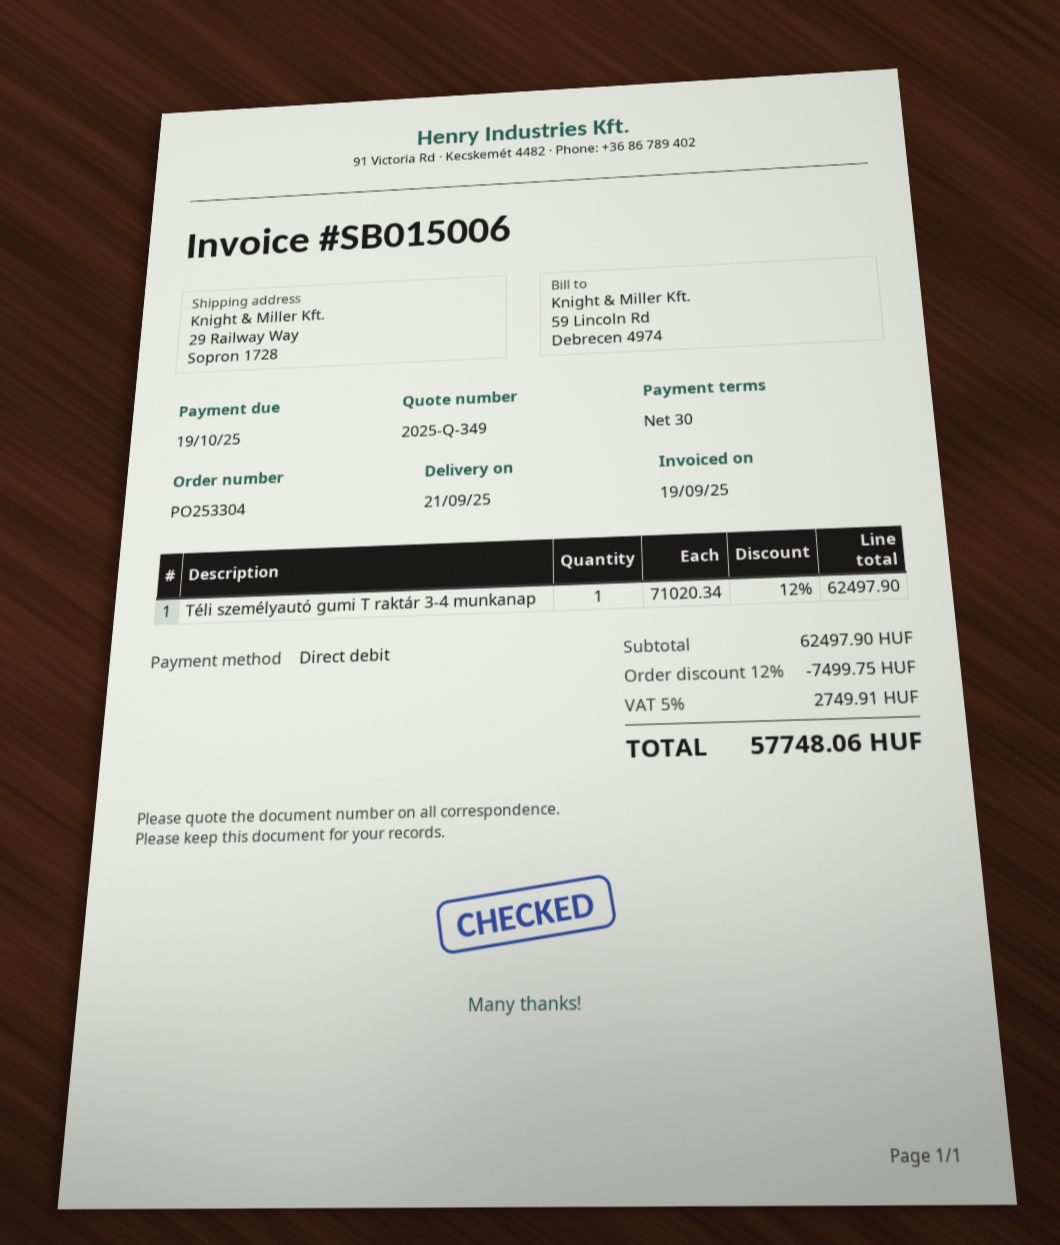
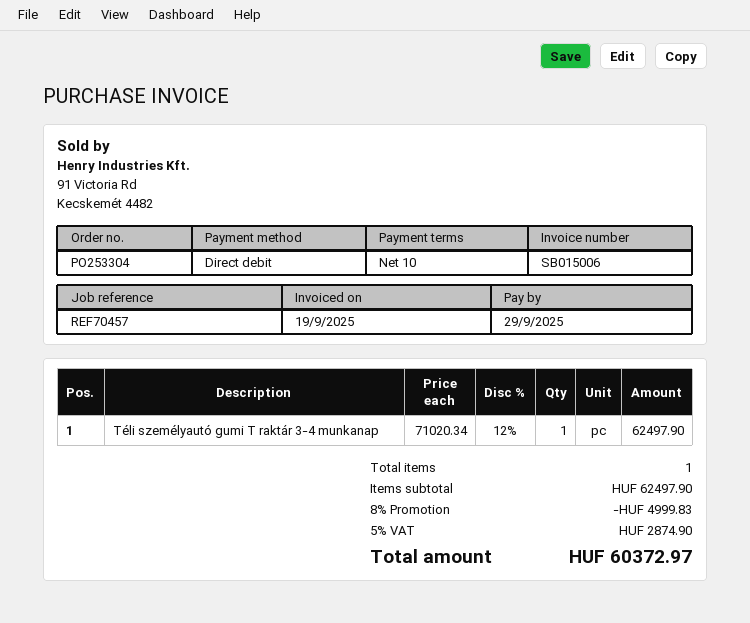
payment terms: 30 days -> 10 days
due date: 2025-10-19 -> 2025-09-29
discount: 12% = 7499.75 -> 8% = 4999.83
tax: 5% = 2749.91 -> 5% = 2874.90
total: 57748.06 -> 60372.97

